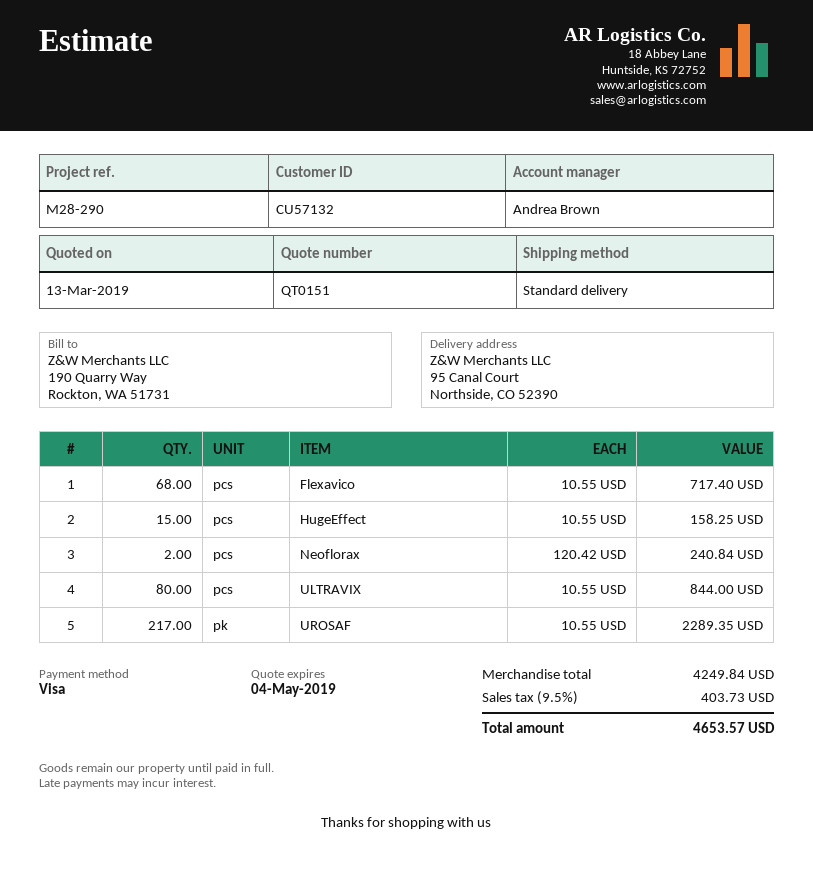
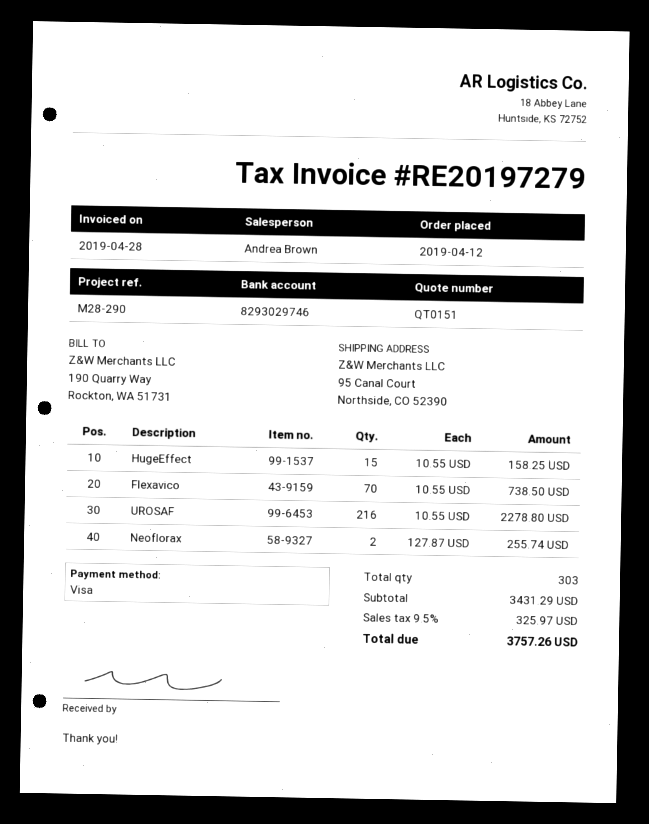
Flexavico: 68 x 10.55 = 717.40 -> 70 x 10.55 = 738.50
Neoflorax: 2 x 120.42 = 240.84 -> 2 x 127.87 = 255.74
ULTRAVIX: 80 x 10.55 = 844.00 -> none
UROSAF: 217 x 10.55 = 2289.35 -> 216 x 10.55 = 2278.80
subtotal: 4249.84 -> 3431.29
tax: 9.5% = 403.73 -> 9.5% = 325.97
total: 4653.57 -> 3757.26

